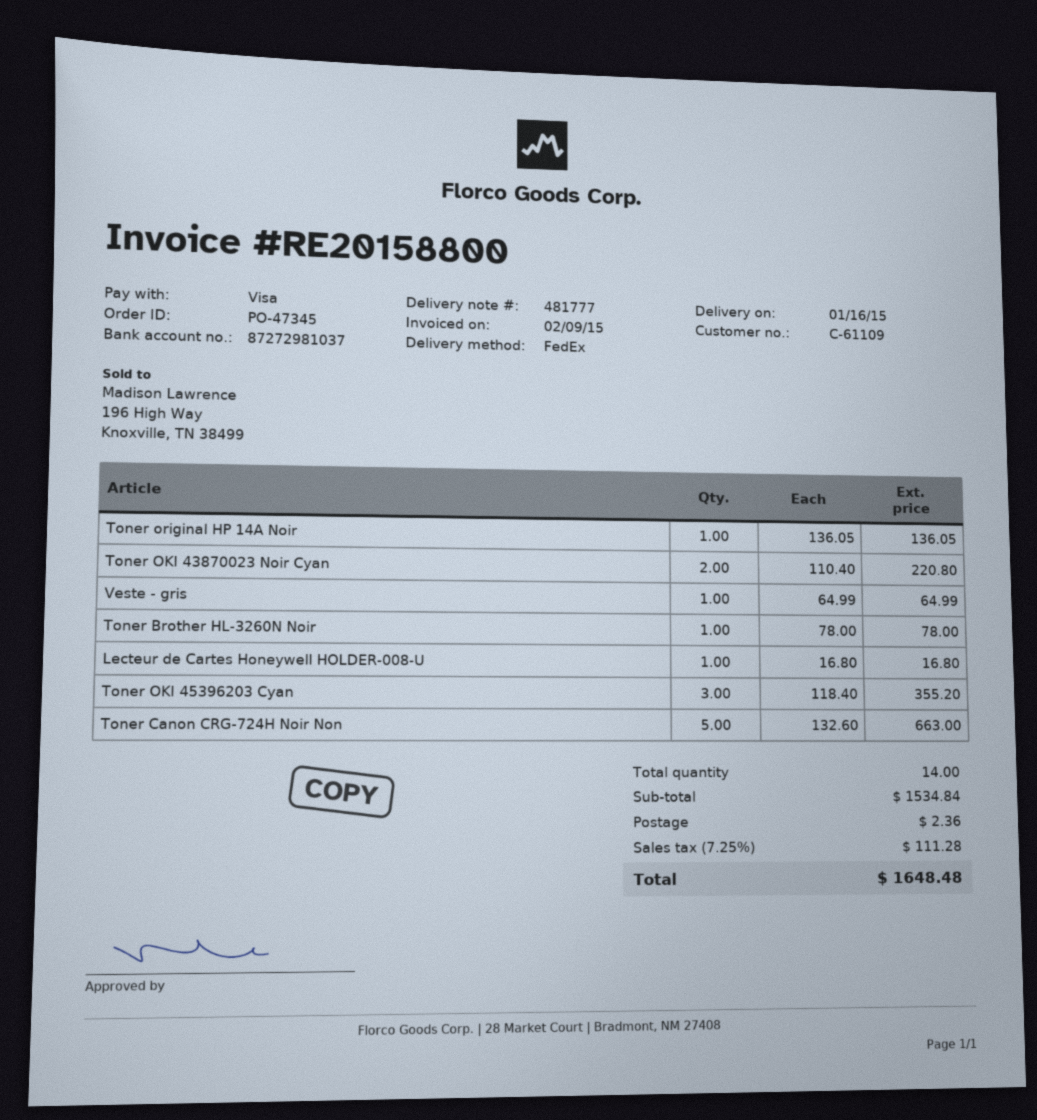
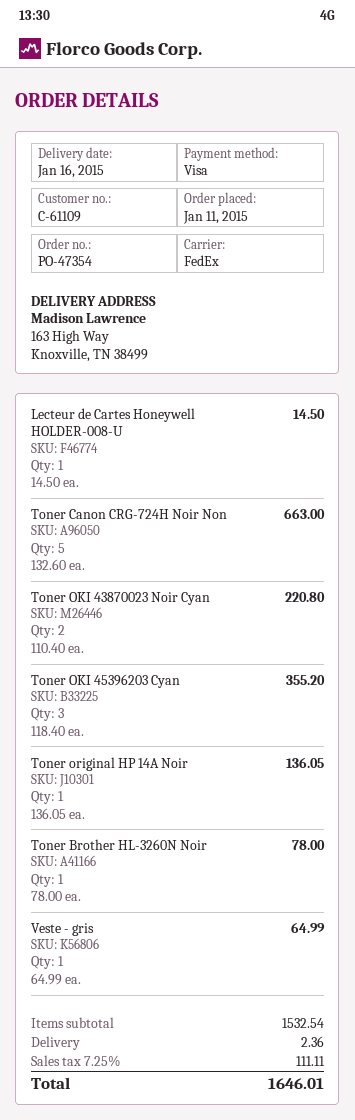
order number: PO-47345 -> PO-47354
Lecteur de Cartes Honeywell HOLDER-008-U: 1 x 16.80 = 16.80 -> 1 x 14.50 = 14.50
subtotal: 1534.84 -> 1532.54
tax: 7.25% = 111.28 -> 7.25% = 111.11
total: 1648.48 -> 1646.01

